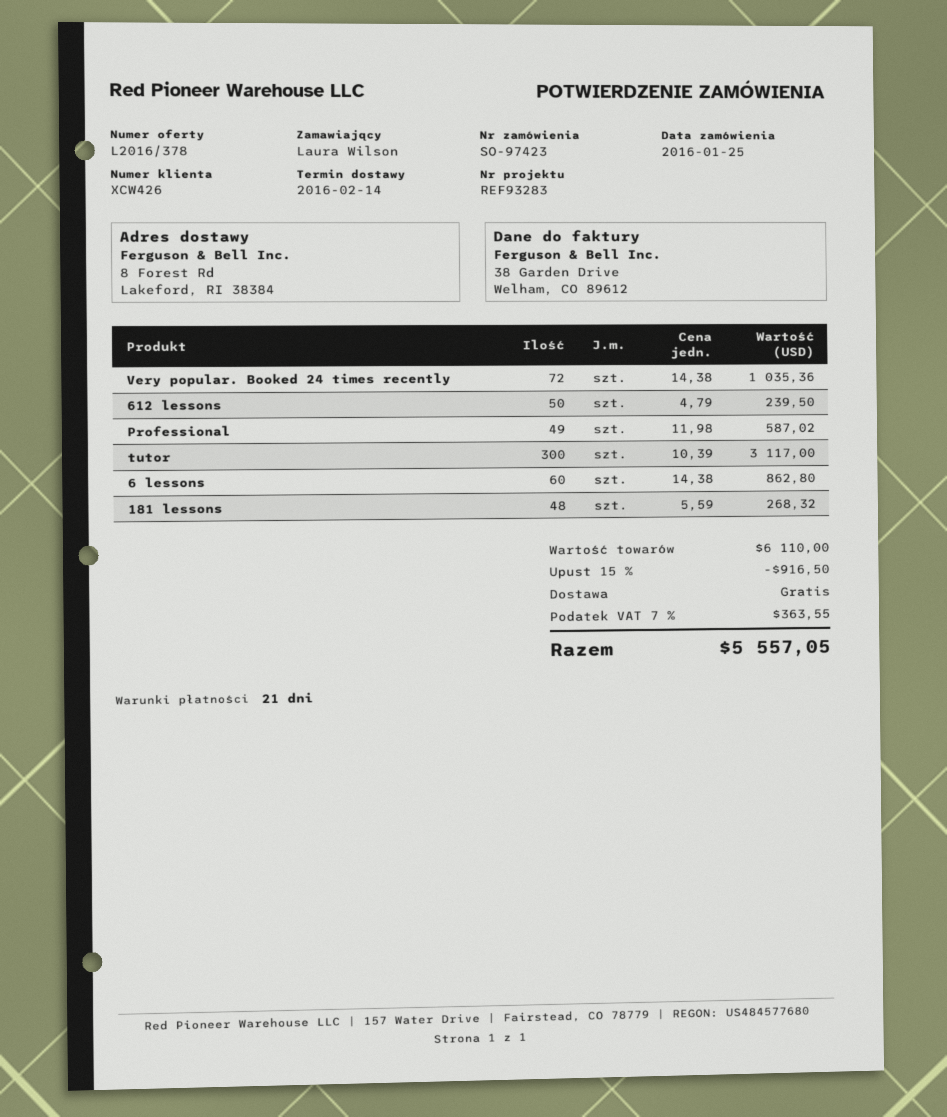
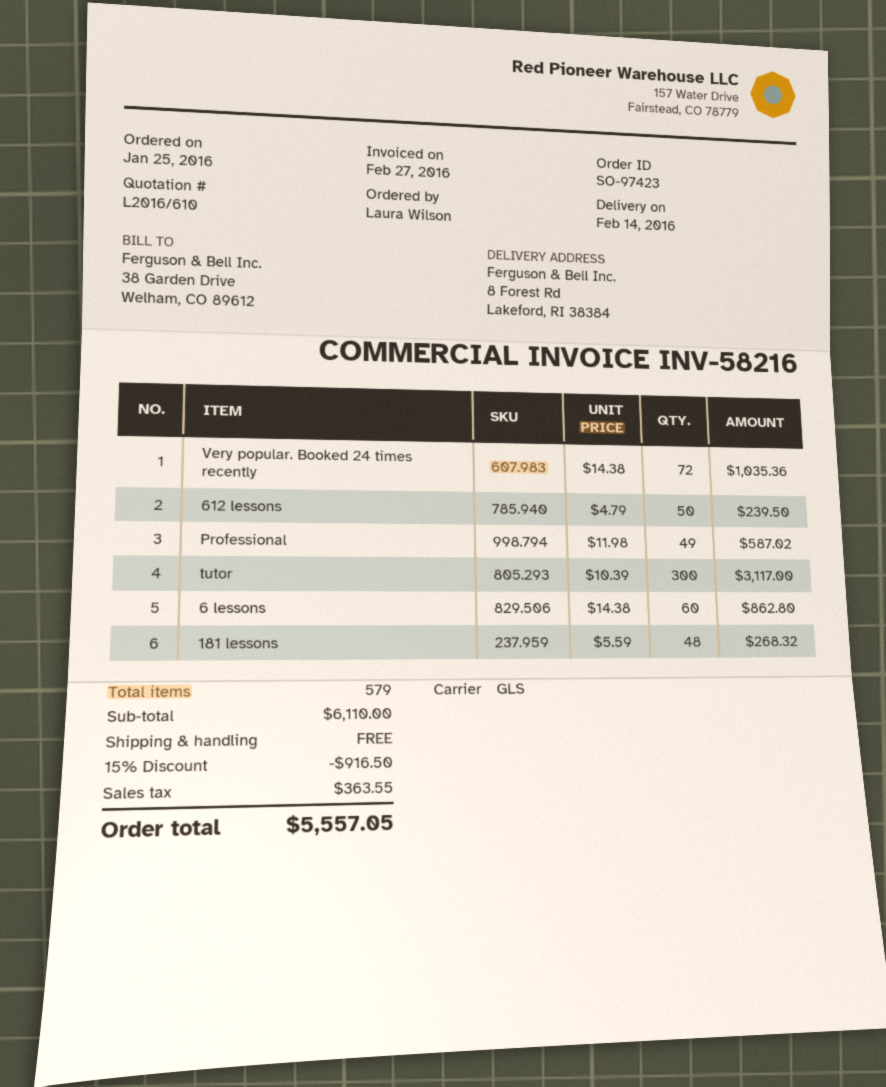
quote number: L2016/378 -> L2016/610

